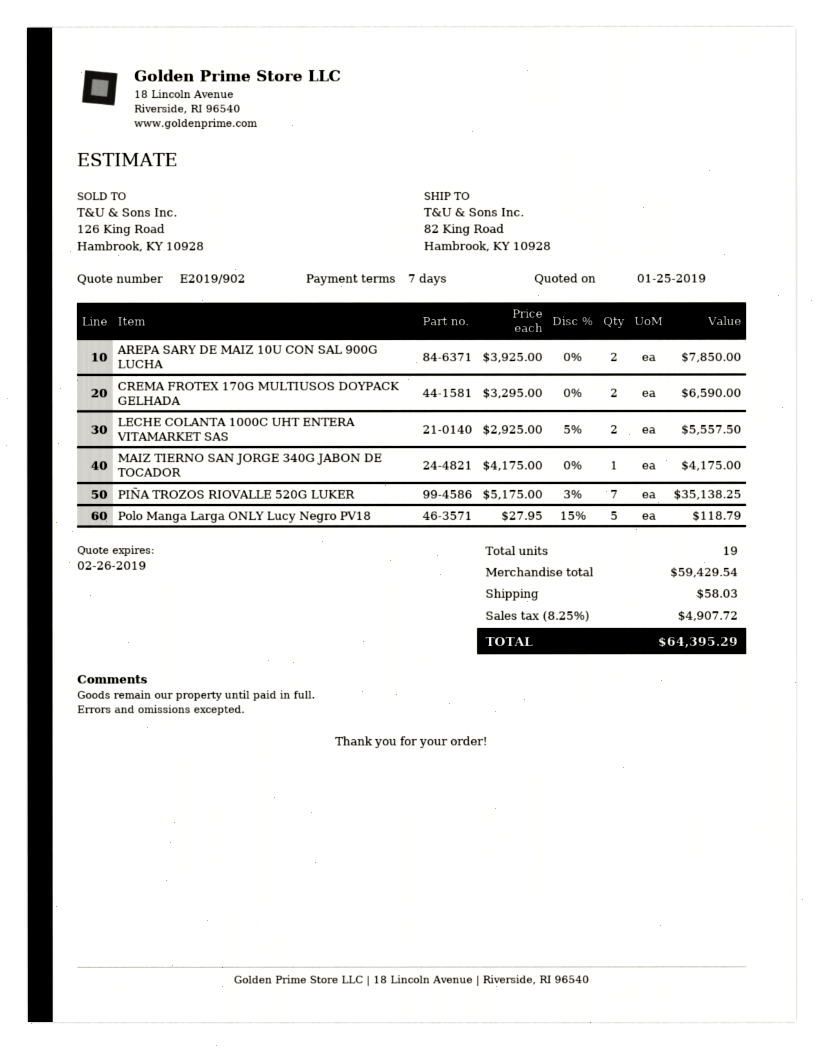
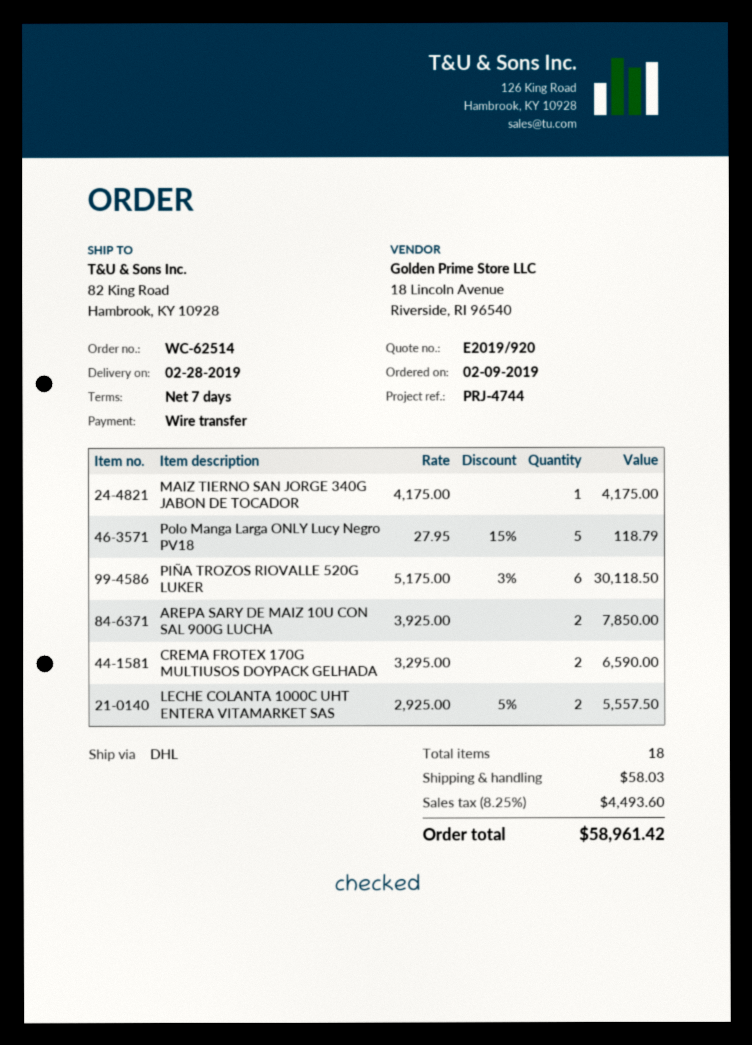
quote number: E2019/902 -> E2019/920
PIÑA TROZOS RIOVALLE 520G LUKER: 7 x 5175.00 - 3% = 35138.25 -> 6 x 5175.00 - 3% = 30118.50
total quantity: 19 -> 18
tax: 8.25% = 4907.72 -> 8.25% = 4493.60
total: 64395.29 -> 58961.42

